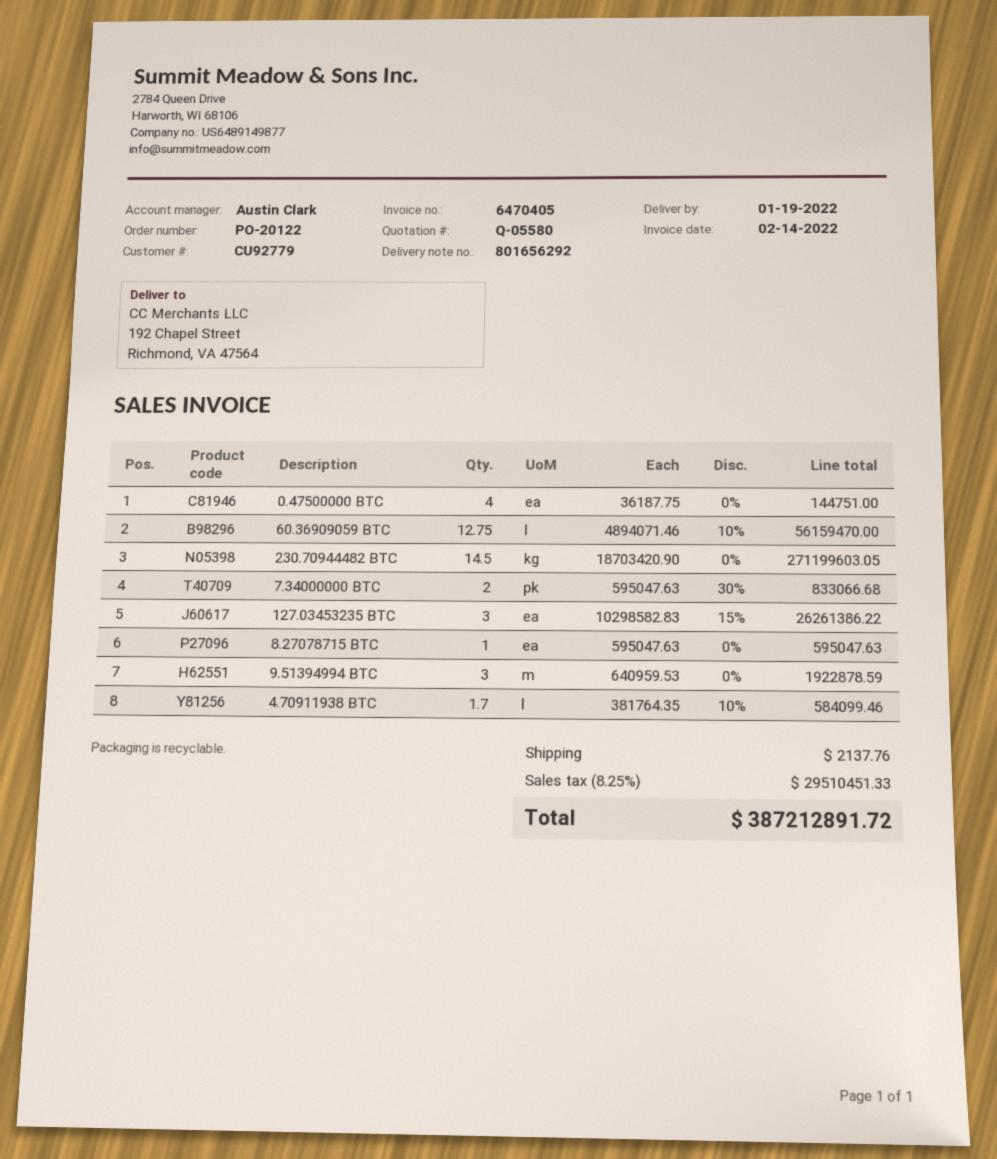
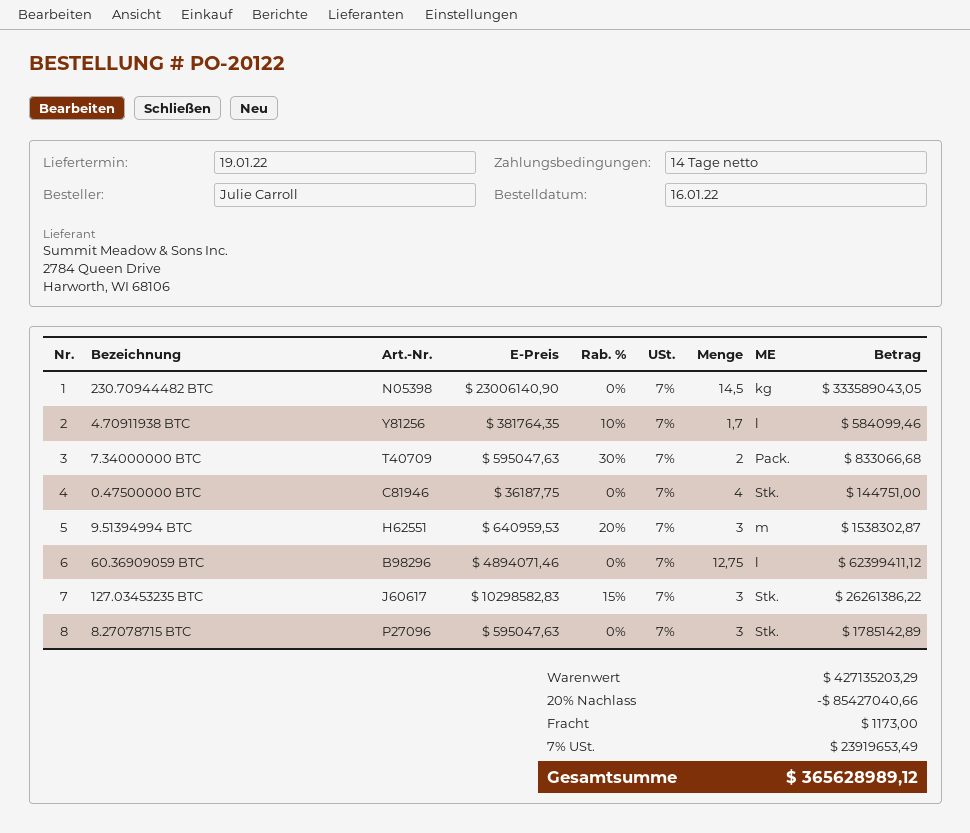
60.36909059 BTC: 12.75 x 4894071.46 - 10% = 56159470.00 -> 12.75 x 4894071.46 = 62399411.12
230.70944482 BTC: 14.5 x 18703420.90 = 271199603.05 -> 14.5 x 23006140.90 = 333589043.05
8.27078715 BTC: 1 x 595047.63 = 595047.63 -> 3 x 595047.63 = 1785142.89
9.51394994 BTC: 3 x 640959.53 = 1922878.59 -> 3 x 640959.53 - 20% = 1538302.87
discount: none -> 20% = 85427040.66
shipping: 2137.76 -> 1173.00
tax: 8.25% = 29510451.33 -> 7% = 23919653.49
total: 387212891.72 -> 365628989.12

